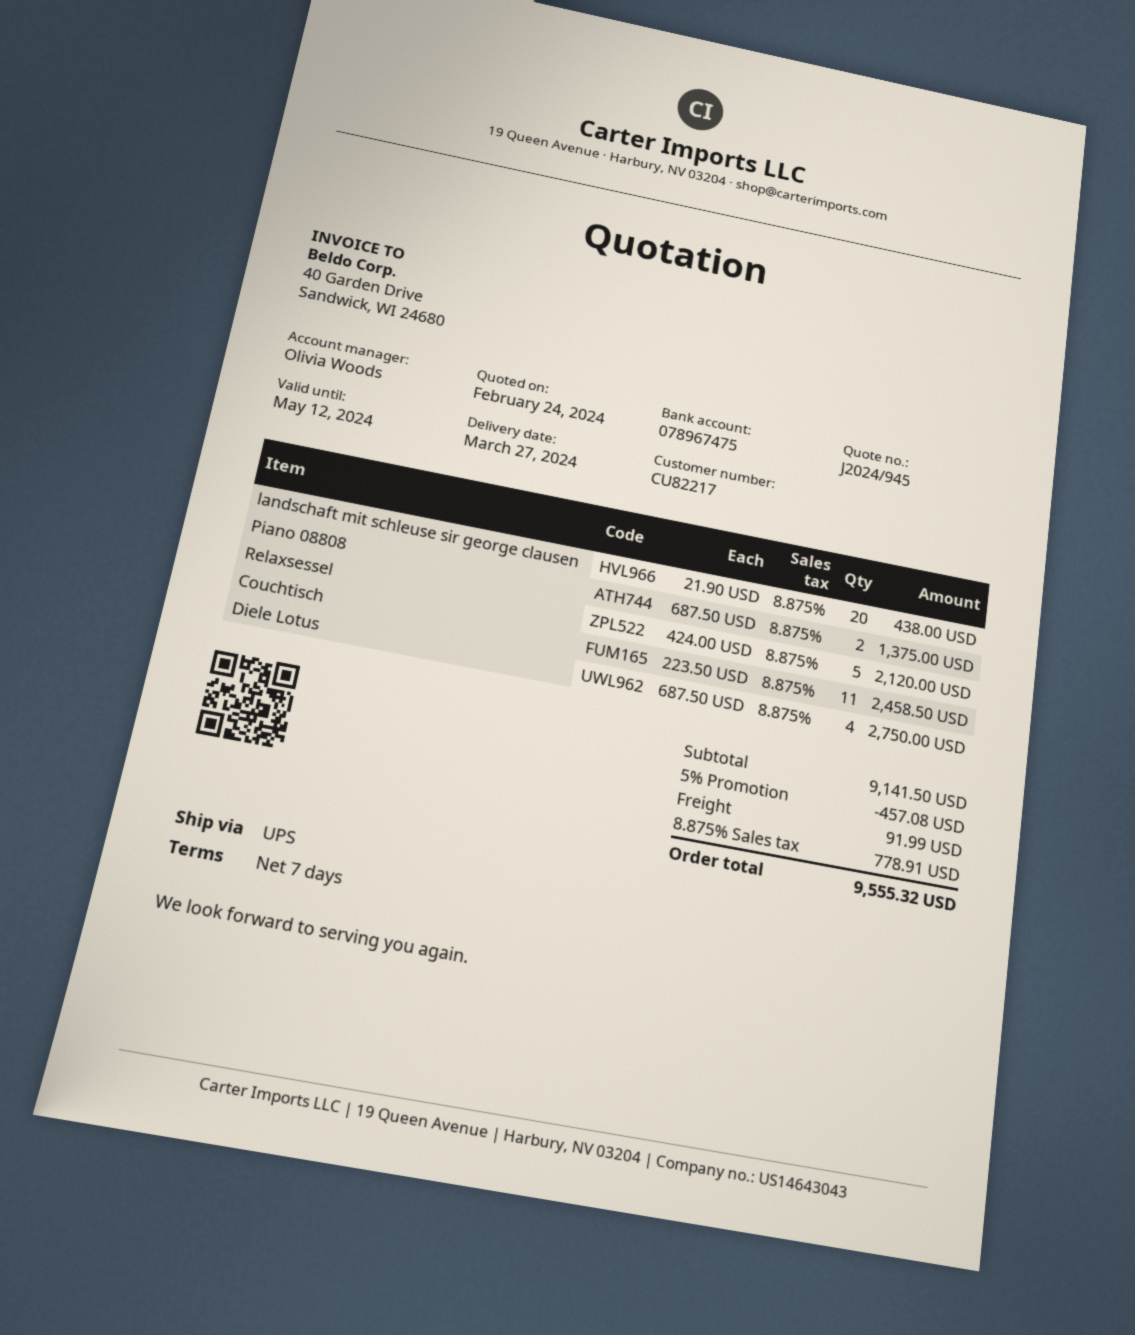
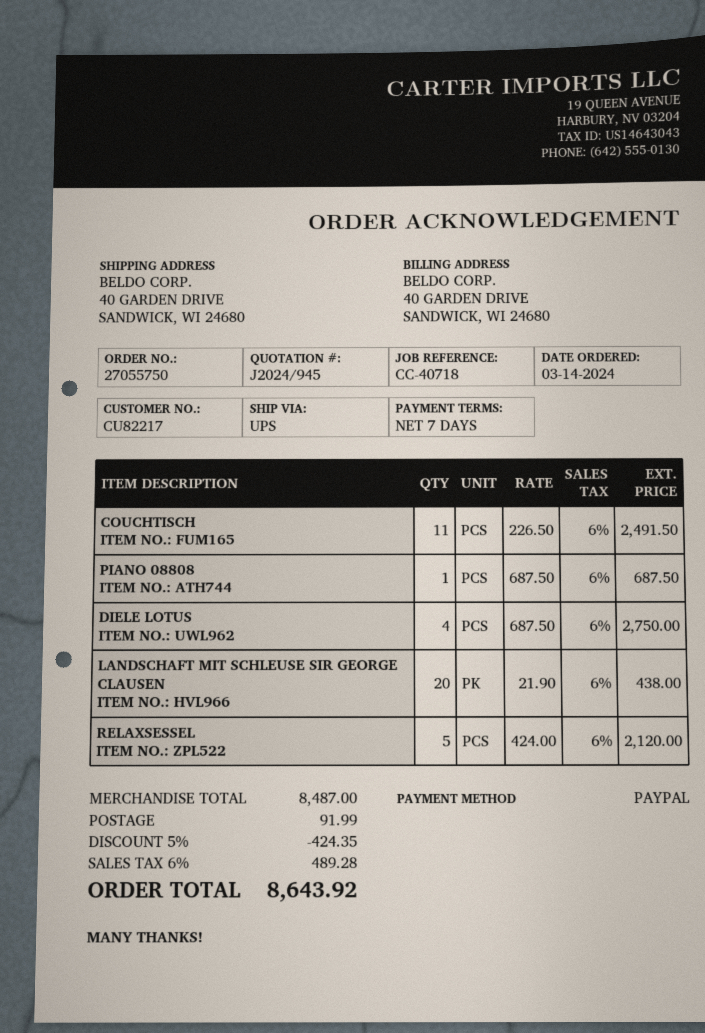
Piano 08808: 2 x 687.50 = 1375.00 -> 1 x 687.50 = 687.50
Couchtisch: 11 x 223.50 = 2458.50 -> 11 x 226.50 = 2491.50
subtotal: 9141.50 -> 8487.00
discount: 5% = 457.08 -> 5% = 424.35
tax: 8.875% = 778.91 -> 6% = 489.28
total: 9555.32 -> 8643.92

